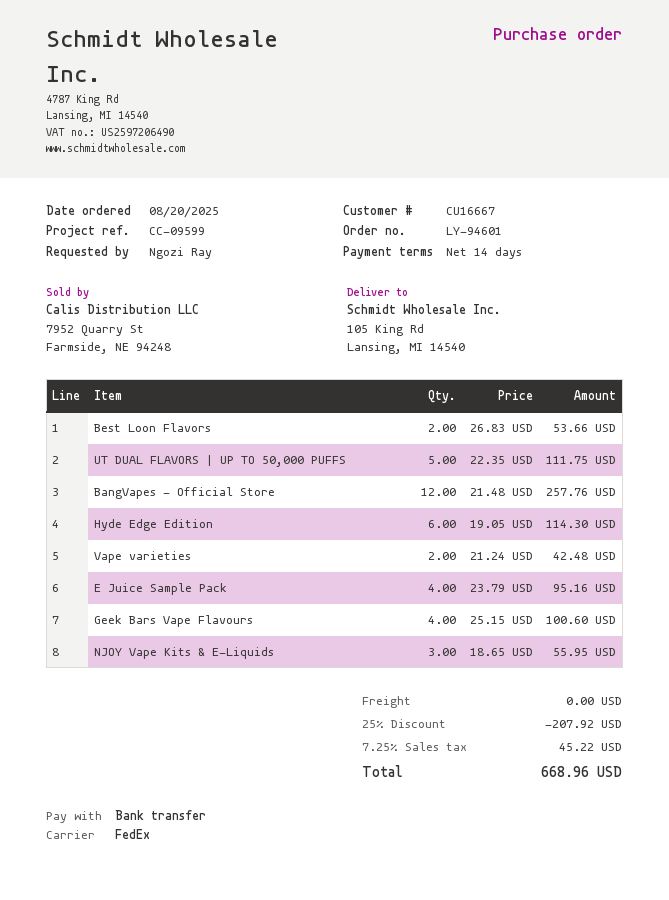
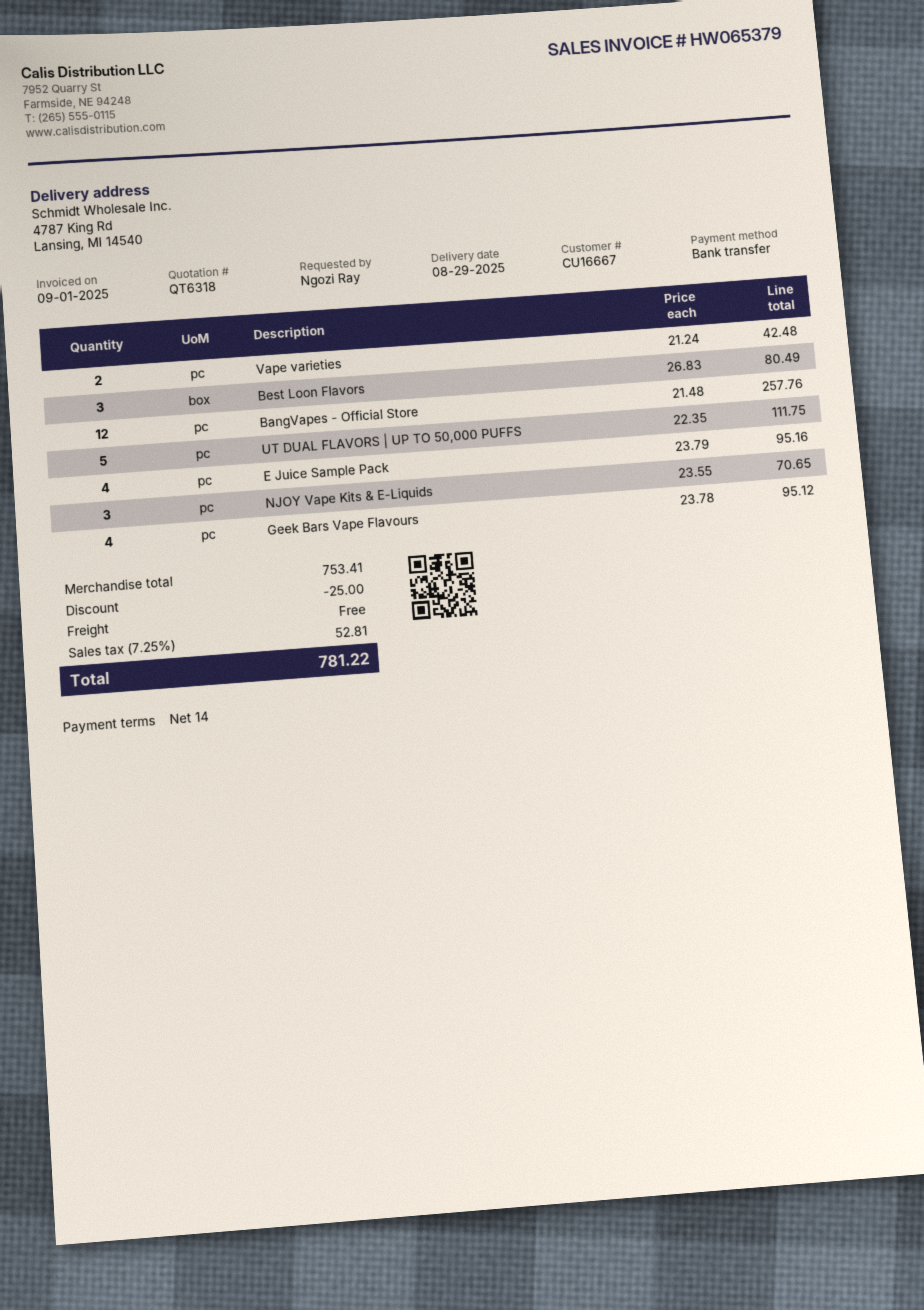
ship to: 105 King Rd, Lansing, MI 14540 -> 4787 King Rd, Lansing, MI 14540
Best Loon Flavors: 2 x 26.83 = 53.66 -> 3 x 26.83 = 80.49
Hyde Edge Edition: 6 x 19.05 = 114.30 -> none
Geek Bars Vape Flavours: 4 x 25.15 = 100.60 -> 4 x 23.78 = 95.12
NJOY Vape Kits & E-Liquids: 3 x 18.65 = 55.95 -> 3 x 23.55 = 70.65
discount: 207.92 -> 25.00
tax: 7.25% = 45.22 -> 7.25% = 52.81
total: 668.96 -> 781.22

